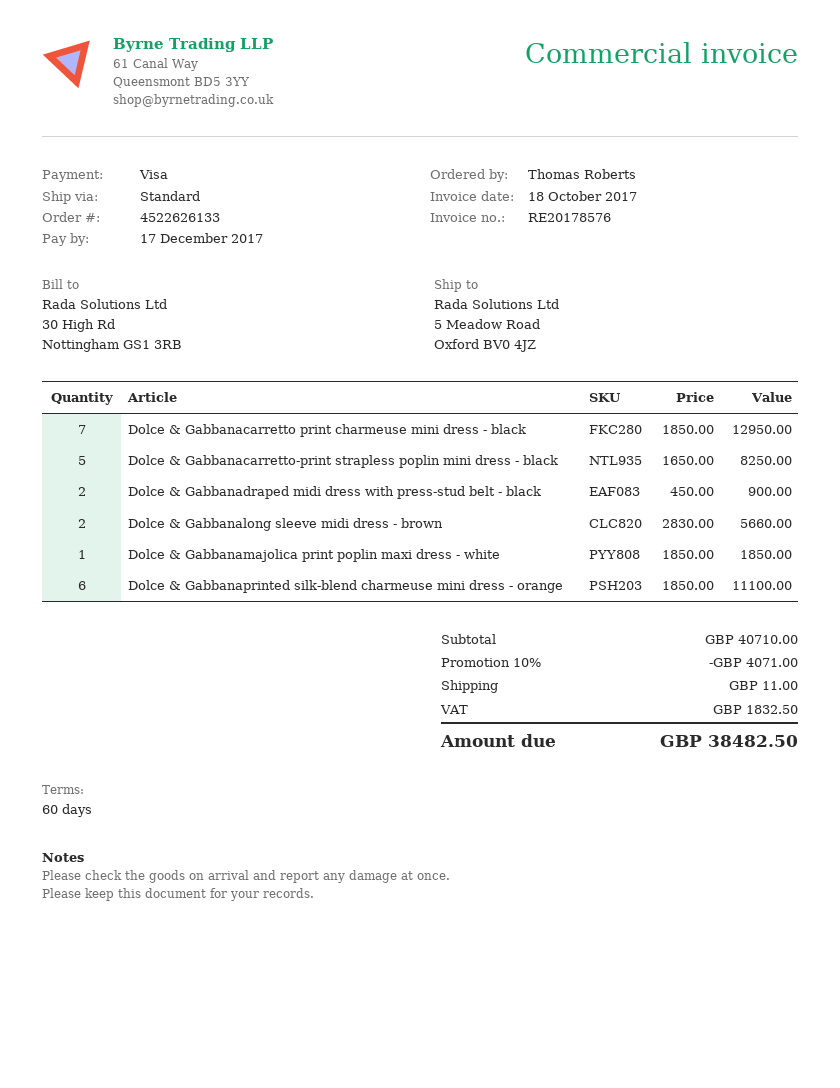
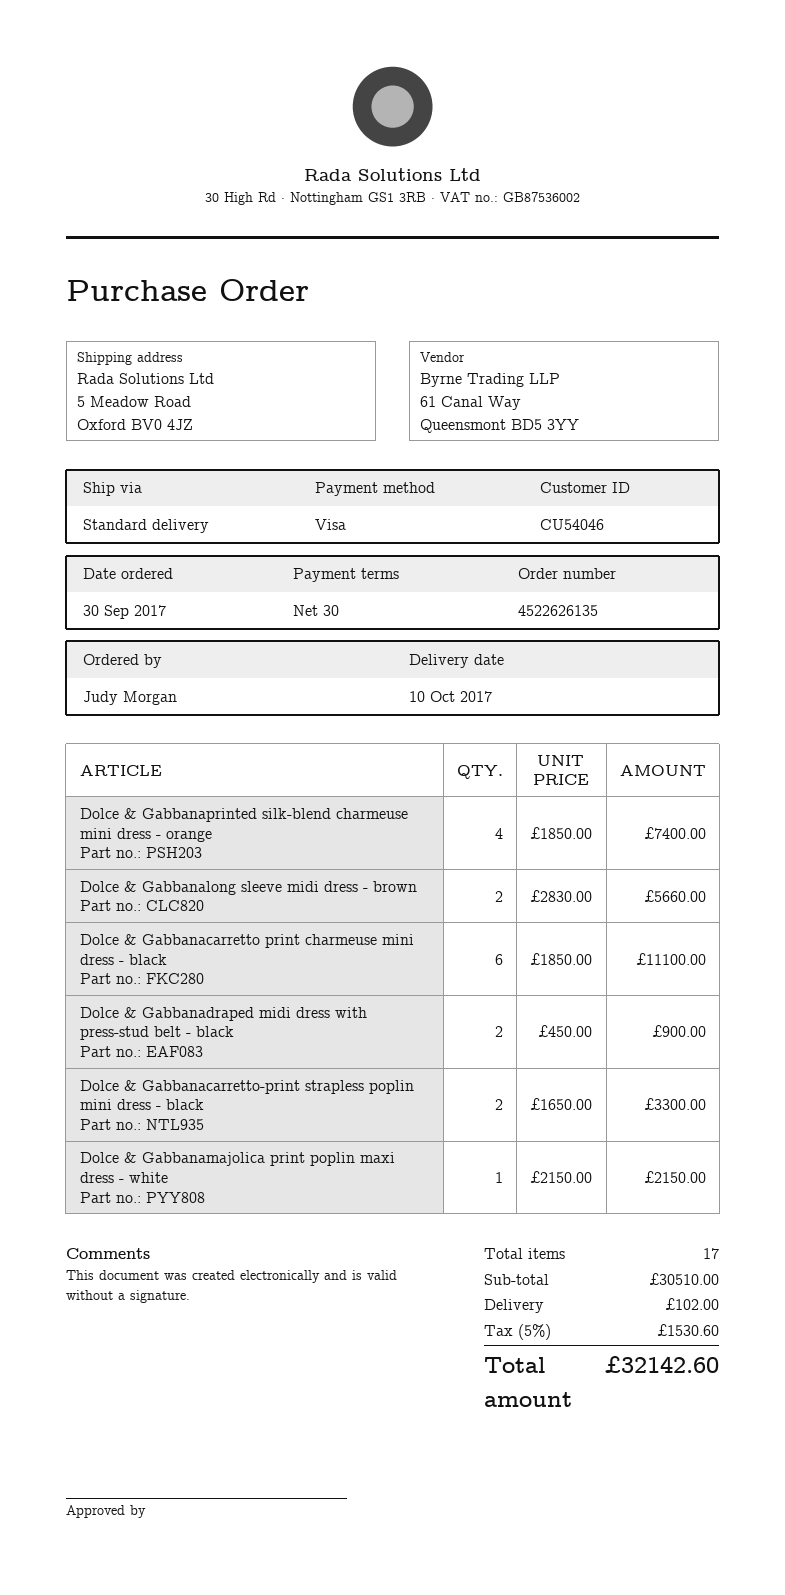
order number: 4522626133 -> 4522626135
payment terms: 60 days -> 30 days
ordered by: Thomas Roberts -> Judy Morgan
Dolce & Gabbanacarretto print charmeuse mini dress - black: 7 x 1850.00 = 12950.00 -> 6 x 1850.00 = 11100.00
Dolce & Gabbanacarretto-print strapless poplin mini dress - black: 5 x 1650.00 = 8250.00 -> 2 x 1650.00 = 3300.00
Dolce & Gabbanamajolica print poplin maxi dress - white: 1 x 1850.00 = 1850.00 -> 1 x 2150.00 = 2150.00
Dolce & Gabbanaprinted silk-blend charmeuse mini dress - orange: 6 x 1850.00 = 11100.00 -> 4 x 1850.00 = 7400.00
subtotal: 40710.00 -> 30510.00
discount: 10% = 4071.00 -> none
shipping: 11.00 -> 102.00
tax: 1832.50 -> 1530.60
total: 38482.50 -> 32142.60

